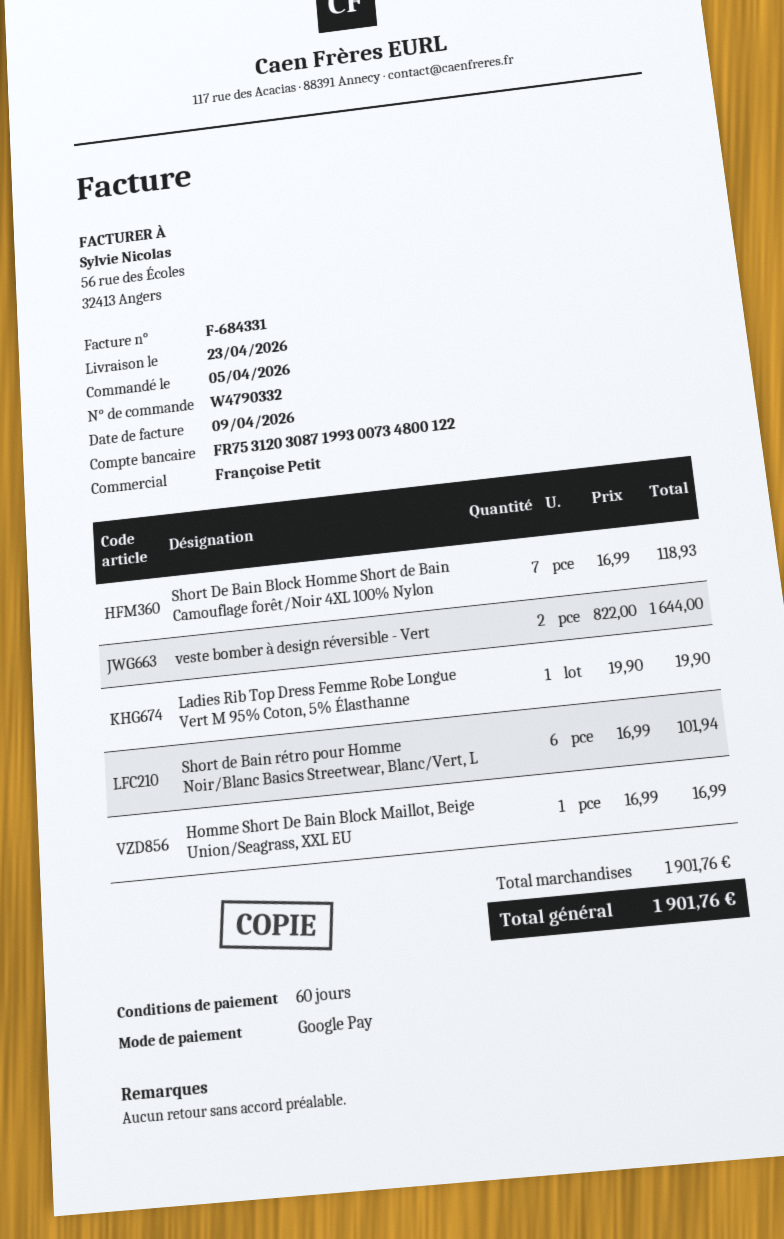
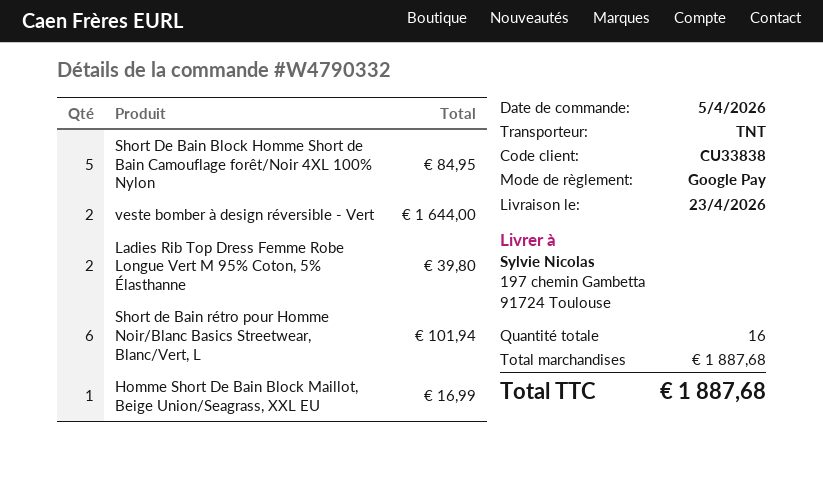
Short De Bain Block Homme Short de Bain Camouflage forêt/Noir 4XL 100% Nylon: 7 for 118.93 -> 5 for 84.95
Ladies Rib Top Dress Femme Robe Longue Vert M 95% Coton, 5% Élasthanne: 1 for 19.90 -> 2 for 39.80
subtotal: 1901.76 -> 1887.68
total: 1901.76 -> 1887.68

